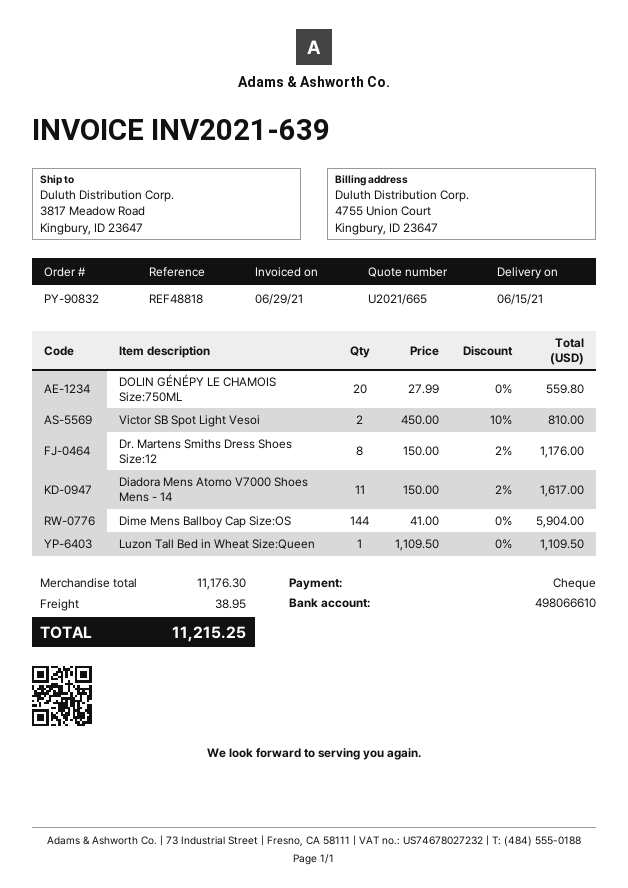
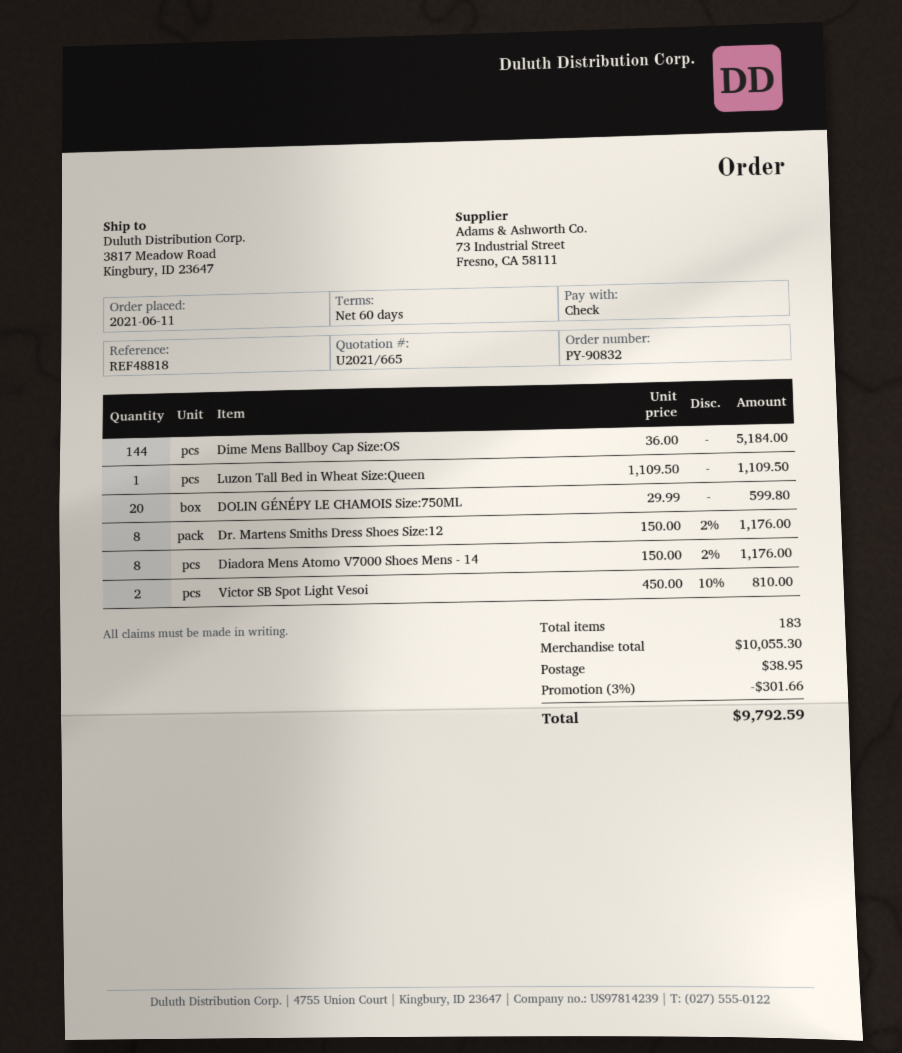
DOLIN GÉNÉPY LE CHAMOIS Size:750ML: 20 x 27.99 = 559.80 -> 20 x 29.99 = 599.80
Diadora Mens Atomo V7000 Shoes Mens - 14: 11 x 150.00 - 2% = 1617.00 -> 8 x 150.00 - 2% = 1176.00
Dime Mens Ballboy Cap Size:OS: 144 x 41.00 = 5904.00 -> 144 x 36.00 = 5184.00
subtotal: 11176.30 -> 10055.30
discount: none -> 3% = 301.66
total: 11215.25 -> 9792.59

